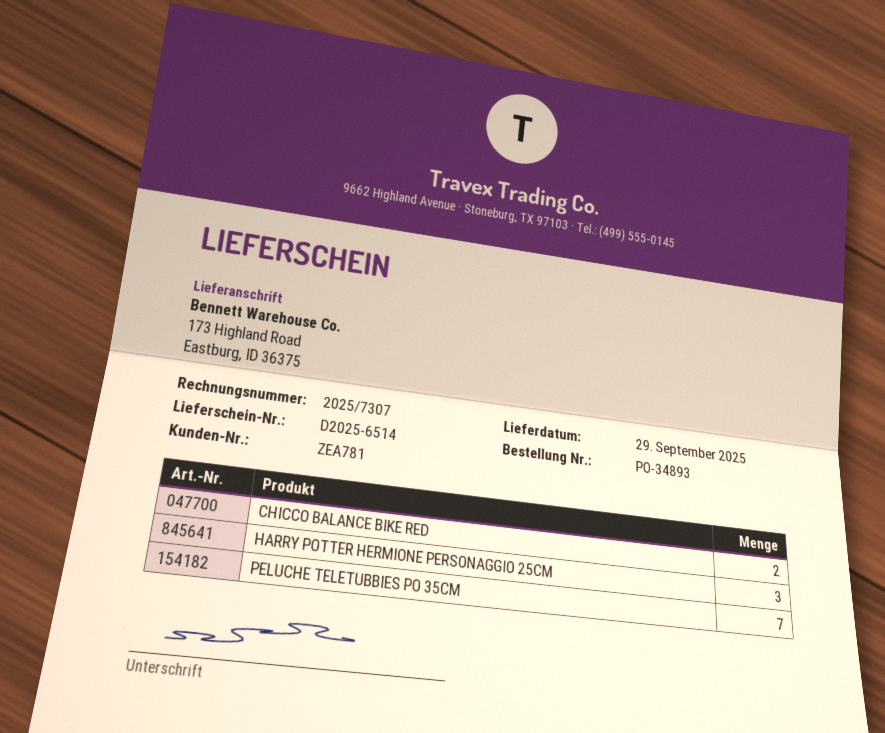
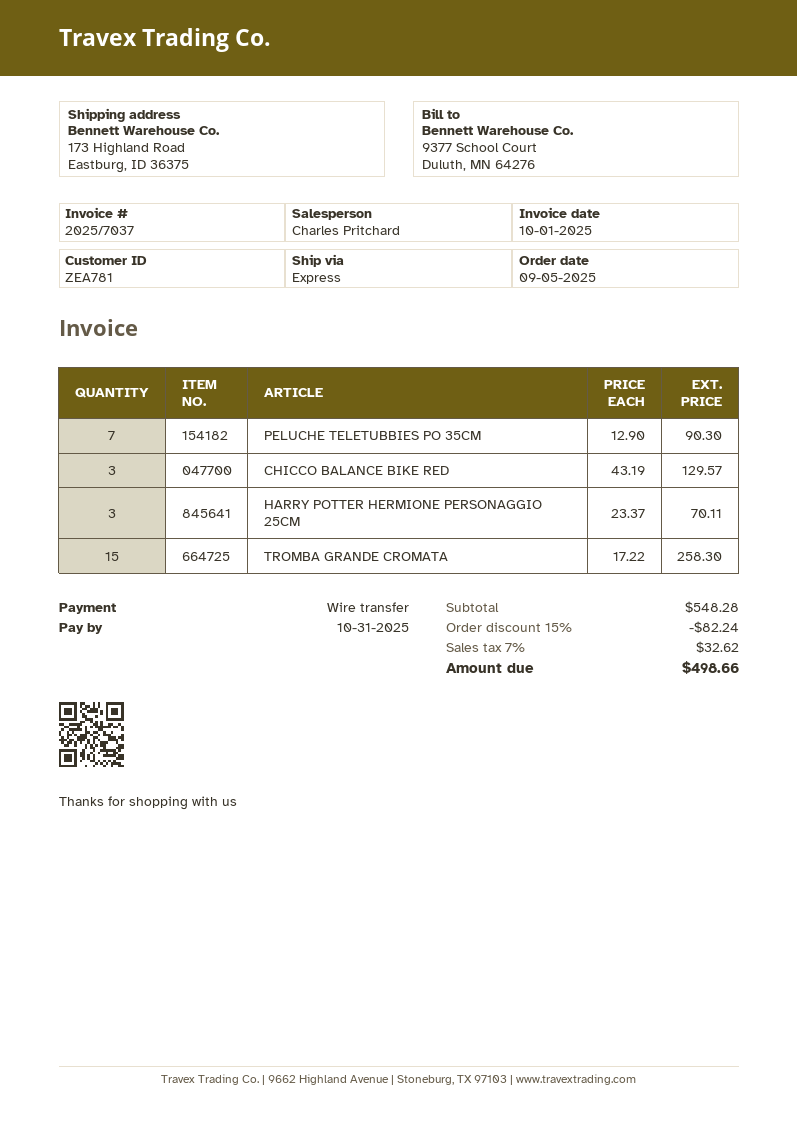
invoice number: 2025/7307 -> 2025/7037
CHICCO BALANCE BIKE RED: 2 -> 3
TROMBA GRANDE CROMATA: none -> 15

